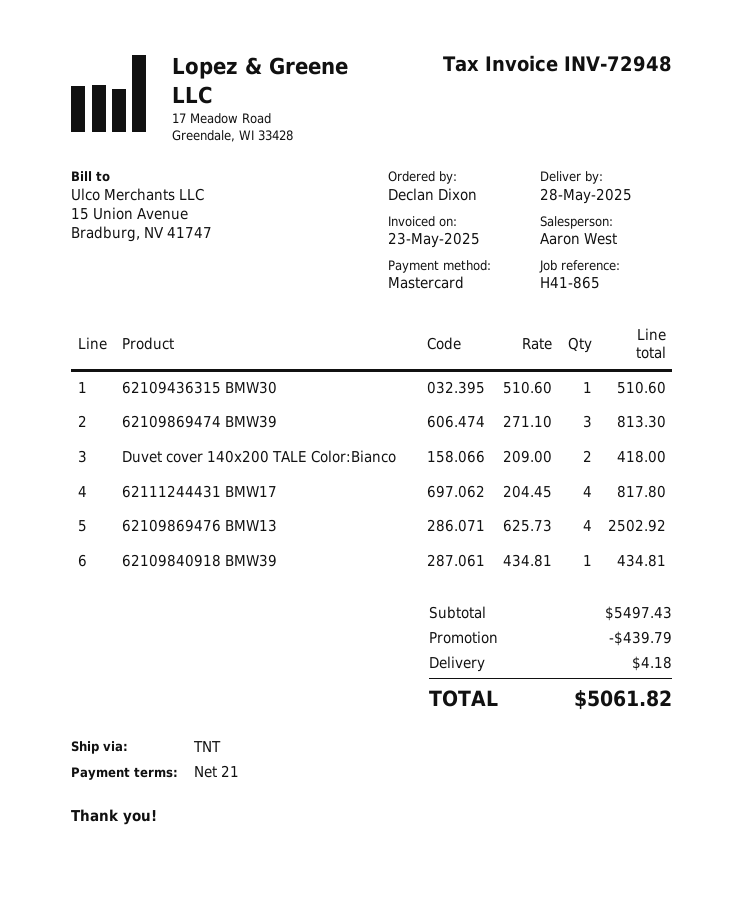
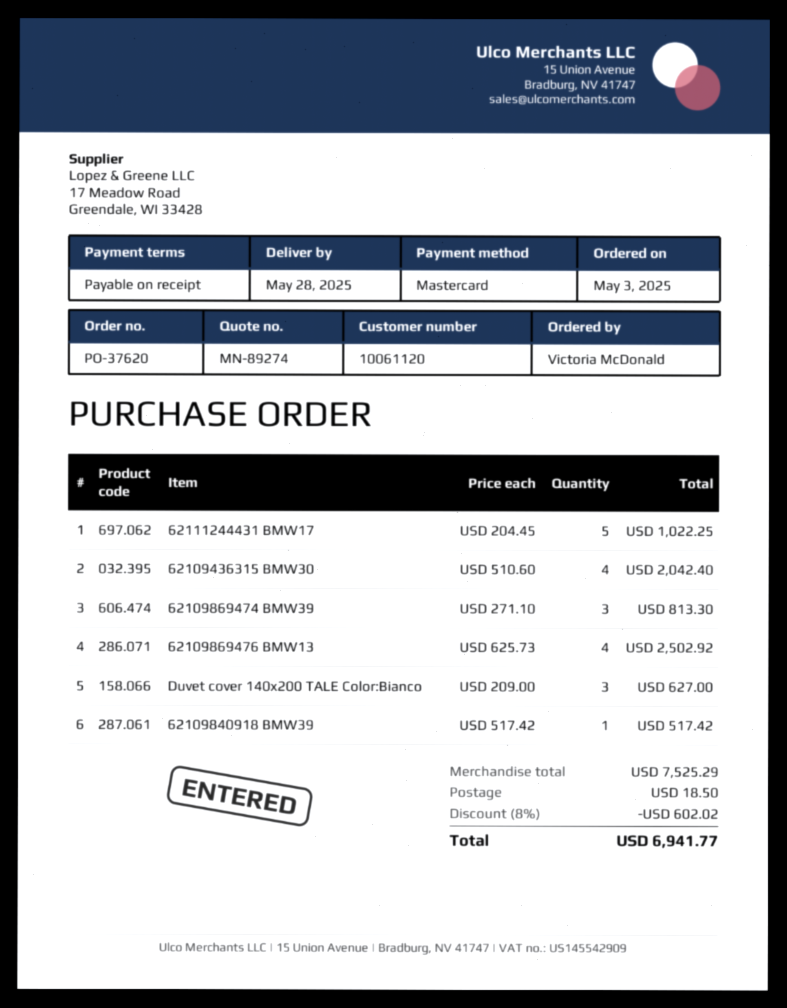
payment terms: 21 days -> on receipt
ordered by: Declan Dixon -> Victoria McDonald
62109436315 BMW30: 1 x 510.60 = 510.60 -> 4 x 510.60 = 2042.40
Duvet cover 140x200 TALE Color:Bianco: 2 x 209.00 = 418.00 -> 3 x 209.00 = 627.00
62111244431 BMW17: 4 x 204.45 = 817.80 -> 5 x 204.45 = 1022.25
62109840918 BMW39: 1 x 434.81 = 434.81 -> 1 x 517.42 = 517.42
subtotal: 5497.43 -> 7525.29
discount: 439.79 -> 602.02
shipping: 4.18 -> 18.50
total: 5061.82 -> 6941.77

